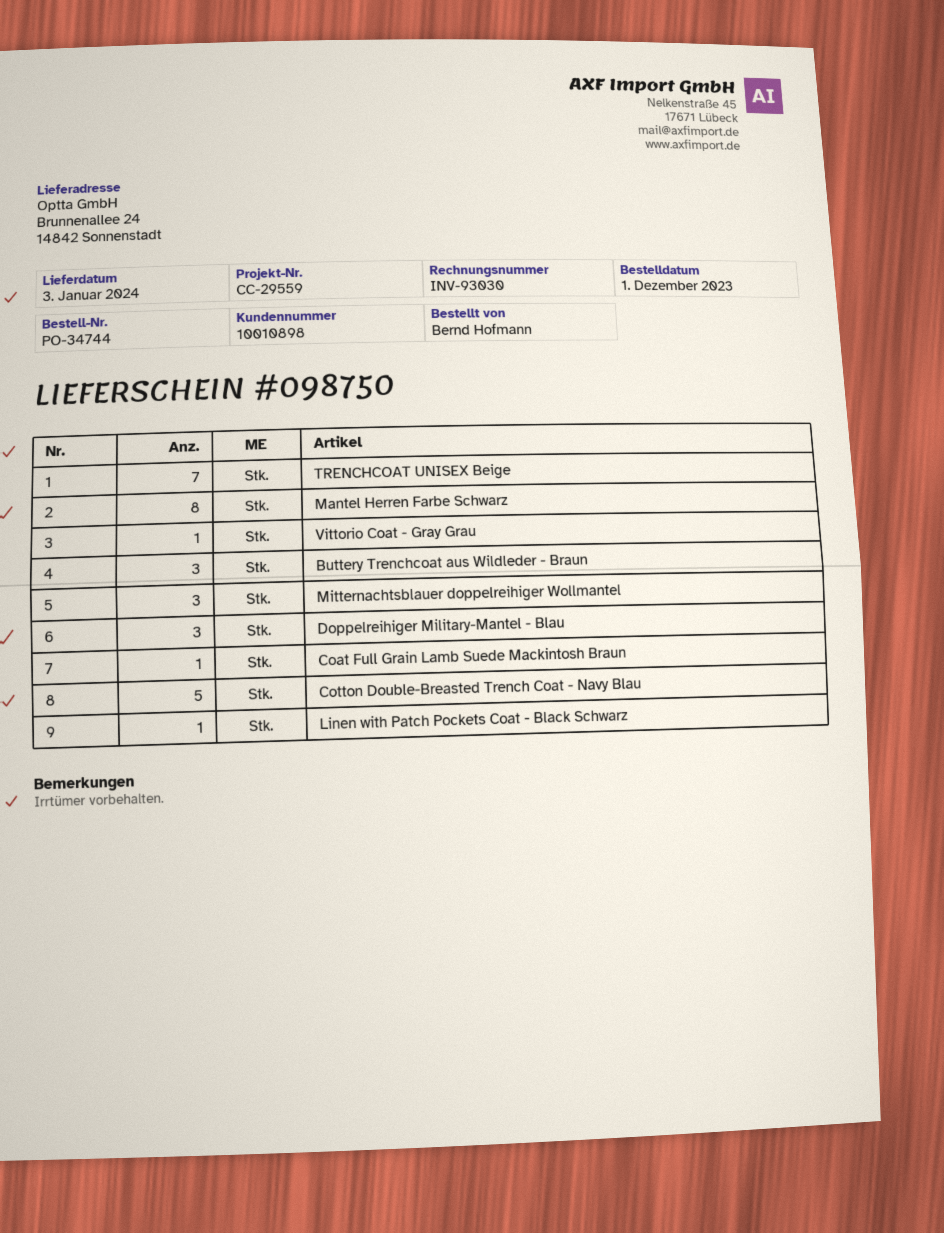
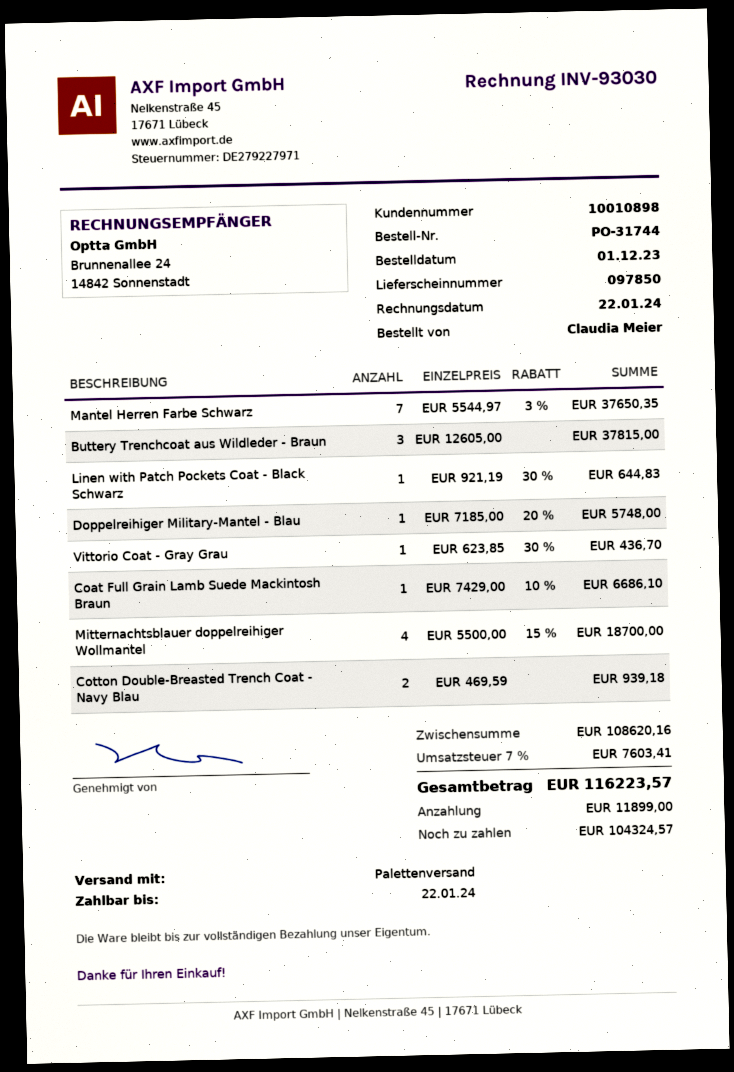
order number: PO-34744 -> PO-31744
delivery note number: 098750 -> 097850
ordered by: Bernd Hofmann -> Claudia Meier
TRENCHCOAT UNISEX Beige: 7 -> none
Mantel Herren Farbe Schwarz: 8 -> 7
Mitternachtsblauer doppelreihiger Wollmantel: 3 -> 4
Doppelreihiger Military-Mantel - Blau: 3 -> 1
Cotton Double-Breasted Trench Coat - Navy Blau: 5 -> 2

